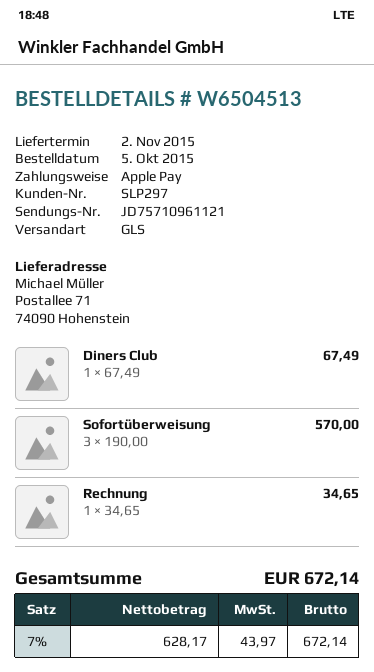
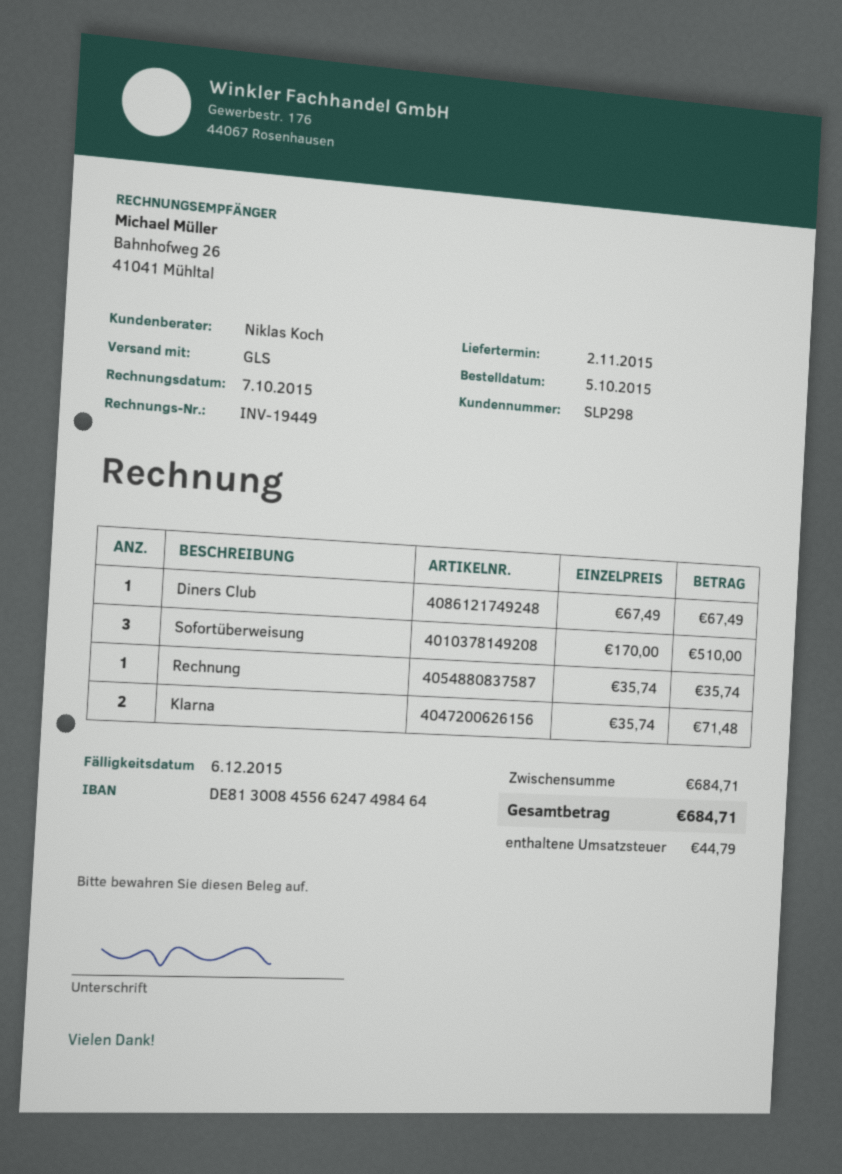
customer number: SLP297 -> SLP298
Sofortüberweisung: 3 x 190.00 = 570.00 -> 3 x 170.00 = 510.00
Rechnung: 1 x 34.65 = 34.65 -> 1 x 35.74 = 35.74
Klarna: none -> 2 x 35.74 = 71.48
tax: 43.97 -> 44.79
total: 672.14 -> 684.71

